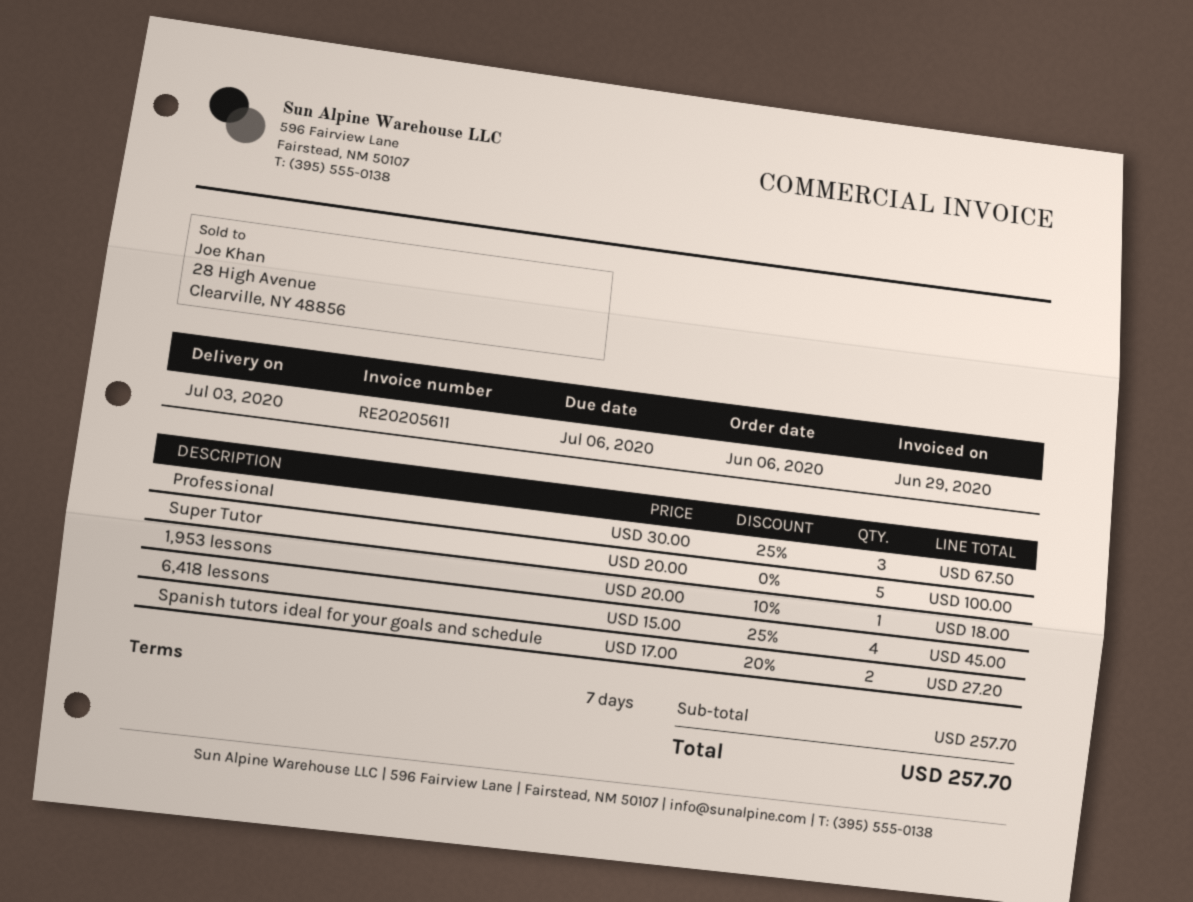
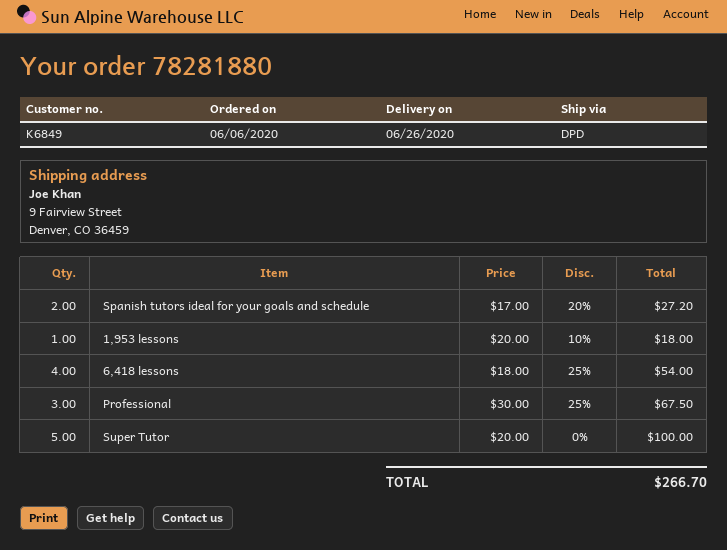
delivery date: 2020-07-03 -> 2020-06-26
6,418 lessons: 4 x 15.00 - 25% = 45.00 -> 4 x 18.00 - 25% = 54.00
total: 257.70 -> 266.70

